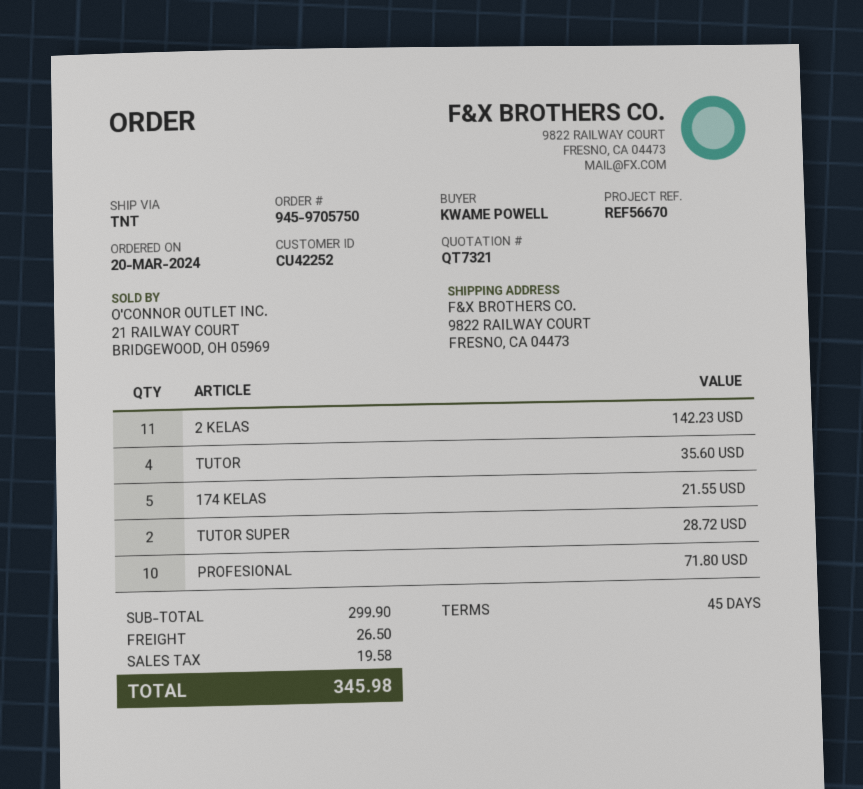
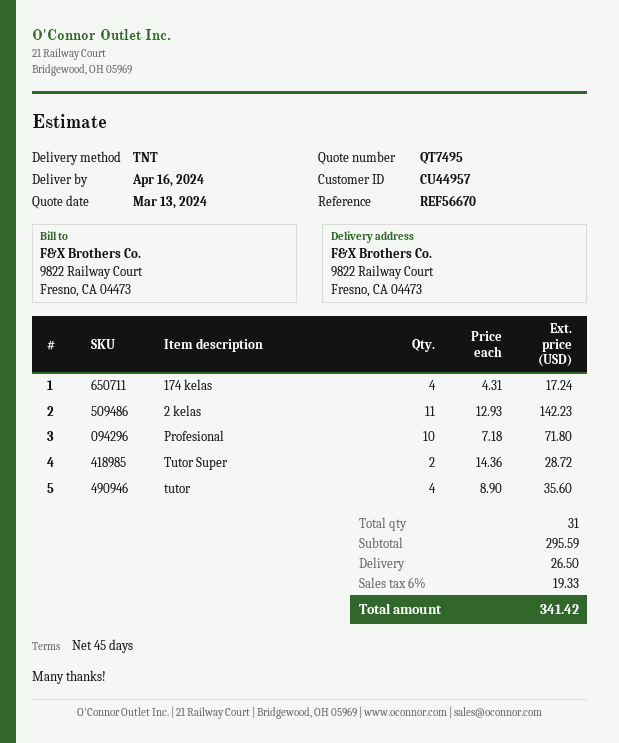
quote number: QT7321 -> QT7495
customer number: CU42252 -> CU44957
174 KELAS: 5 for 21.55 -> 4 for 17.24
subtotal: 299.90 -> 295.59
tax: 19.58 -> 19.33
total: 345.98 -> 341.42

